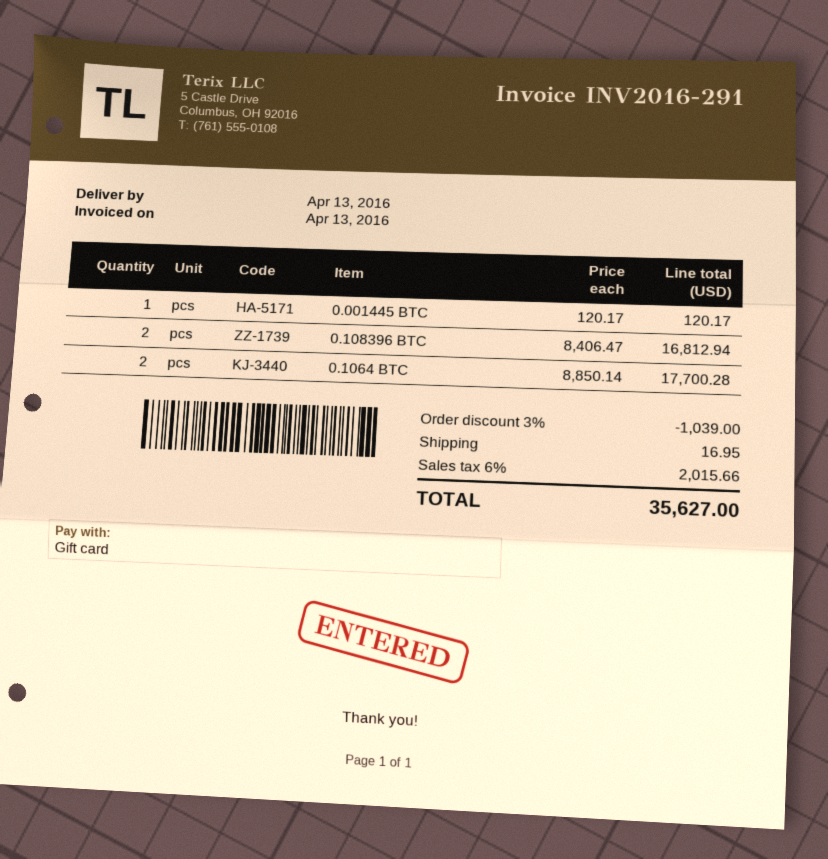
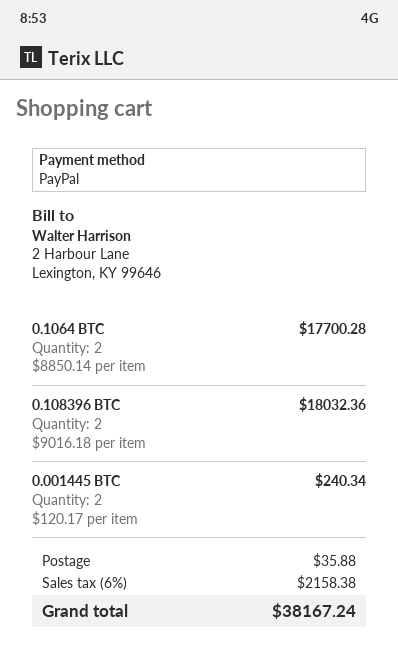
payment method: gift card -> PayPal
0.001445 BTC: 1 x 120.17 = 120.17 -> 2 x 120.17 = 240.34
0.108396 BTC: 2 x 8406.47 = 16812.94 -> 2 x 9016.18 = 18032.36
discount: 3% = 1039.00 -> none
shipping: 16.95 -> 35.88
tax: 6% = 2015.66 -> 6% = 2158.38
total: 35627.00 -> 38167.24

